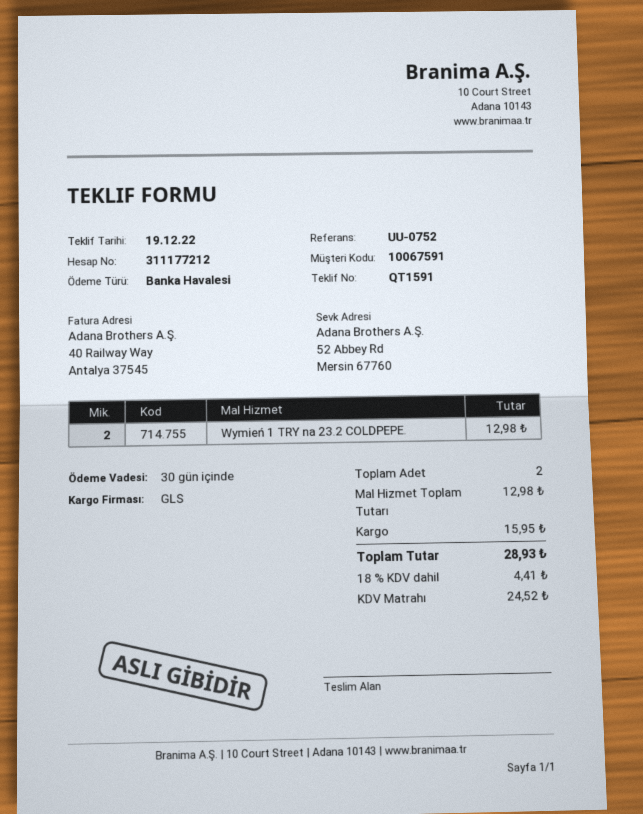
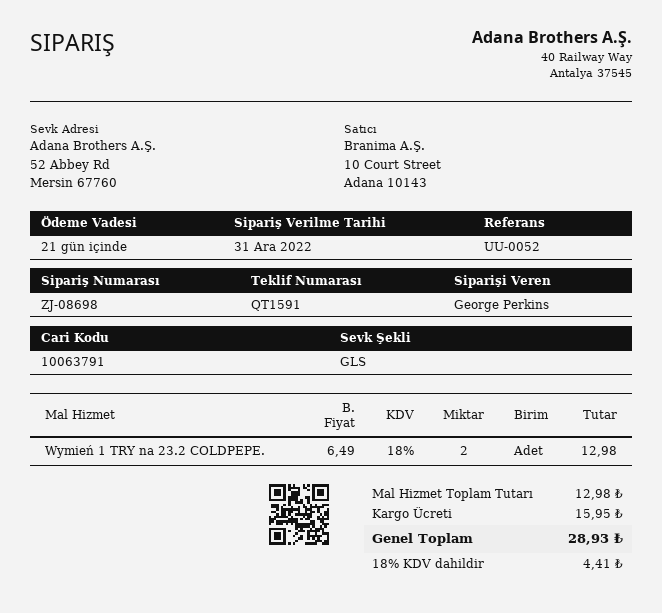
payment terms: 30 days -> 21 days
customer number: 10067591 -> 10063791
reference: UU-0752 -> UU-0052

